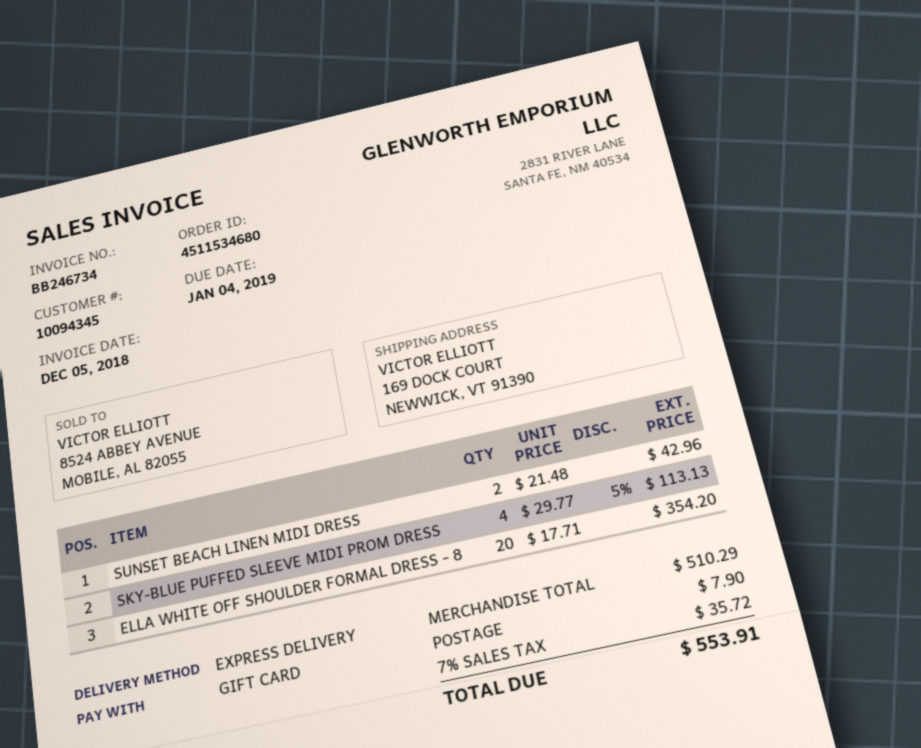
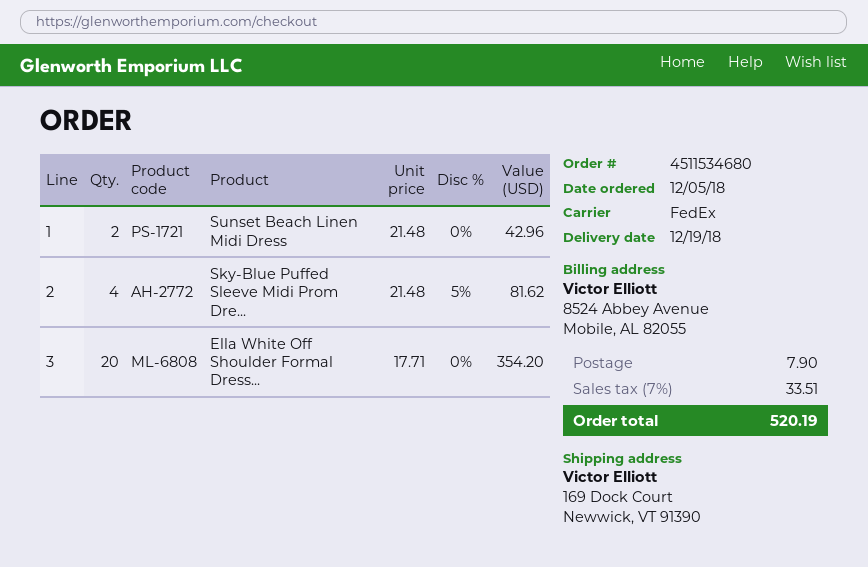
shipping method: express -> FedEx
SKY-BLUE PUFFED SLEEVE MIDI PROM DRESS: 4 x 29.77 - 5% = 113.13 -> 4 x 21.48 - 5% = 81.62
tax: 7% = 35.72 -> 7% = 33.51
total: 553.91 -> 520.19

